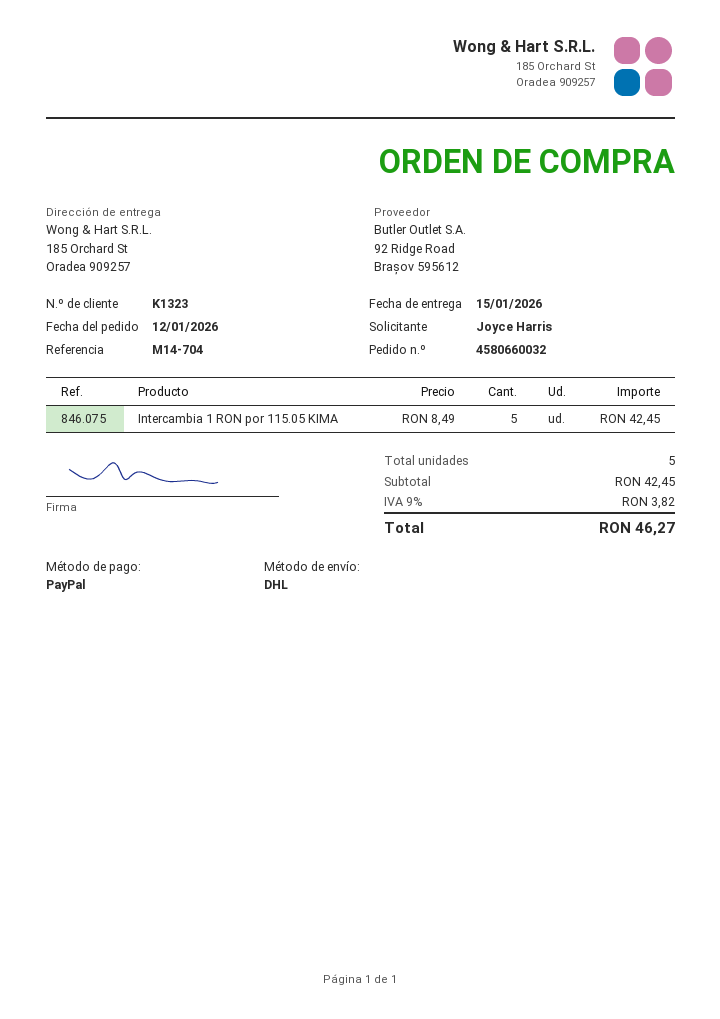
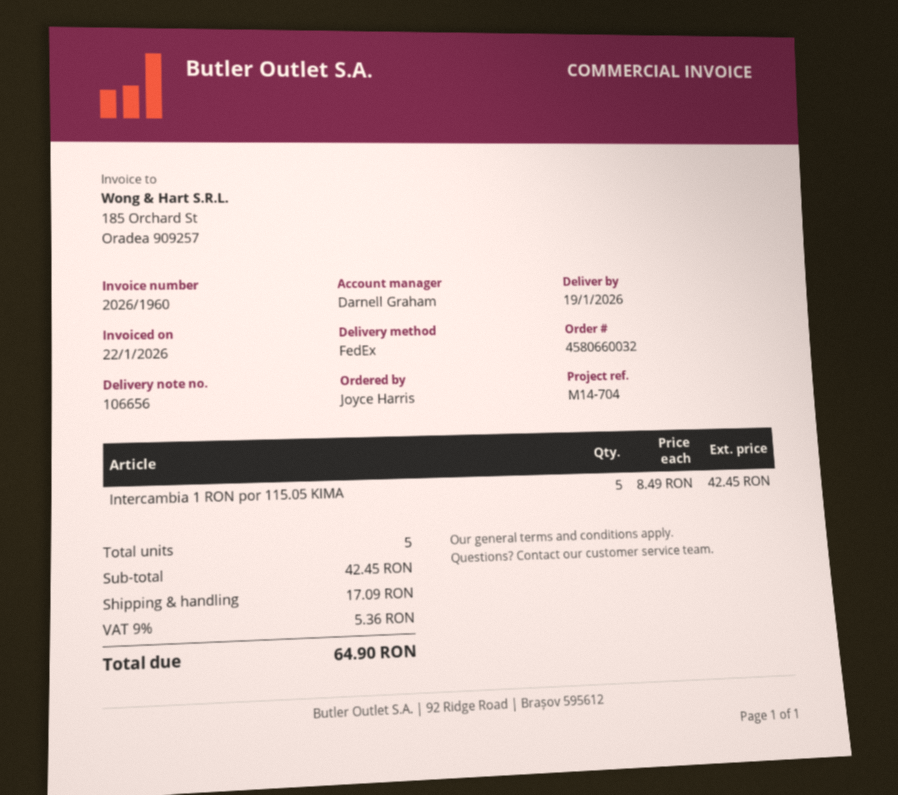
delivery date: 2026-01-15 -> 2026-01-19
shipping method: DHL -> FedEx
shipping: none -> 17.09
tax: 9% = 3.82 -> 9% = 5.36
total: 46.27 -> 64.90

